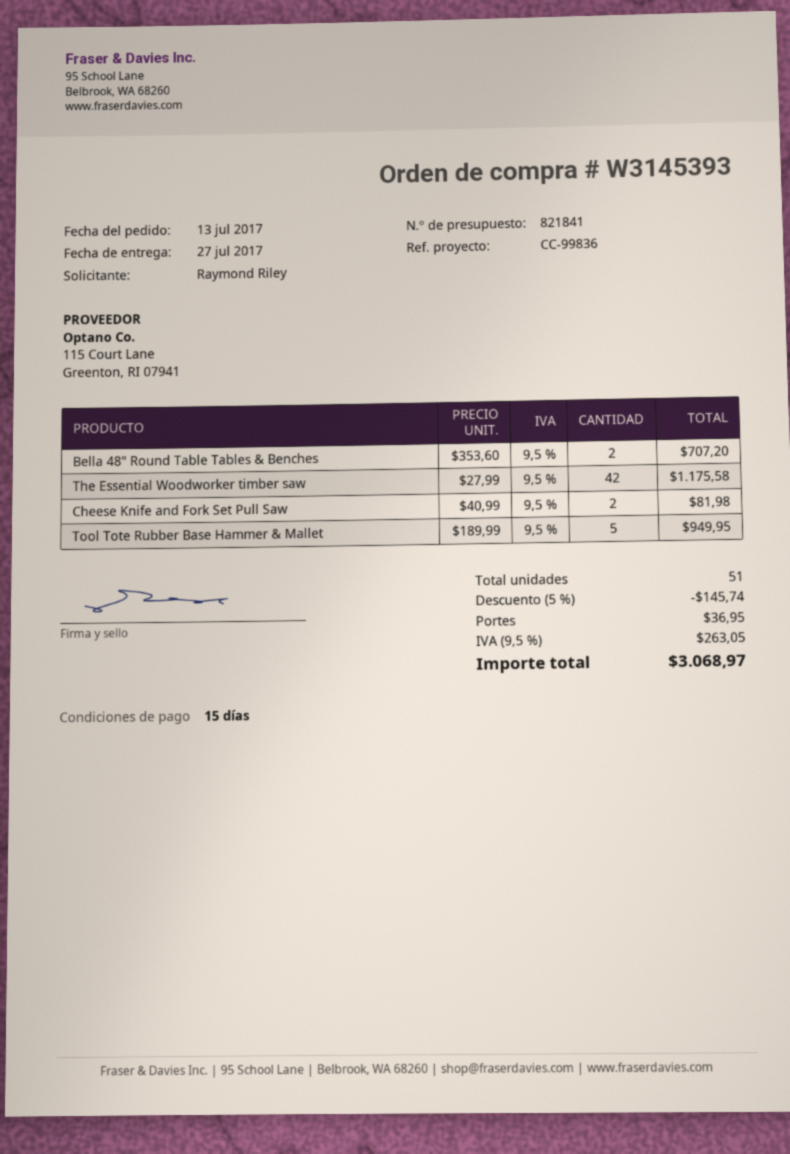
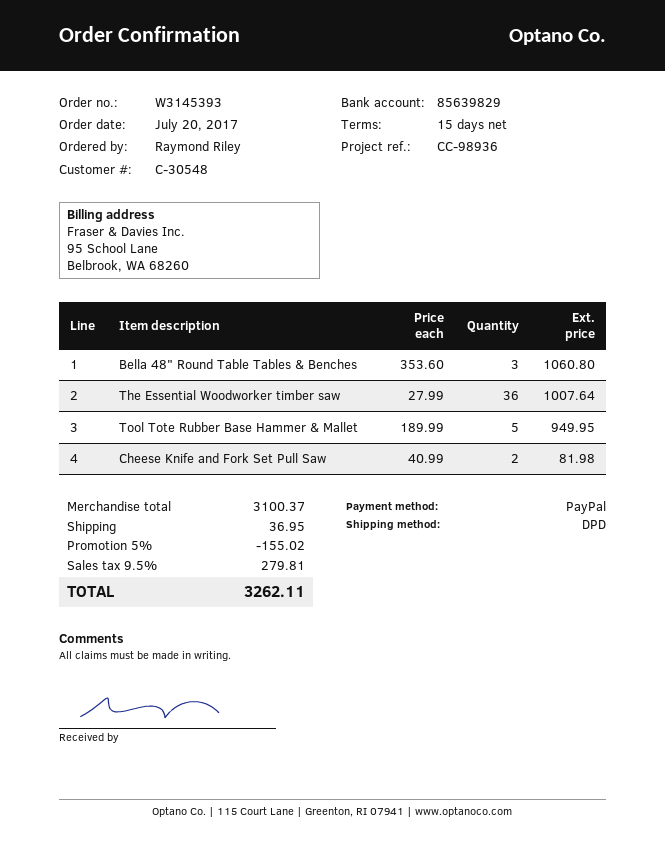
order date: 2017-07-13 -> 2017-07-20
reference: CC-99836 -> CC-98936
Bella 48" Round Table Tables & Benches: 2 x 353.60 = 707.20 -> 3 x 353.60 = 1060.80
The Essential Woodworker timber saw: 42 x 27.99 = 1175.58 -> 36 x 27.99 = 1007.64
discount: 5% = 145.74 -> 5% = 155.02
tax: 9.5% = 263.05 -> 9.5% = 279.81
total: 3068.97 -> 3262.11

